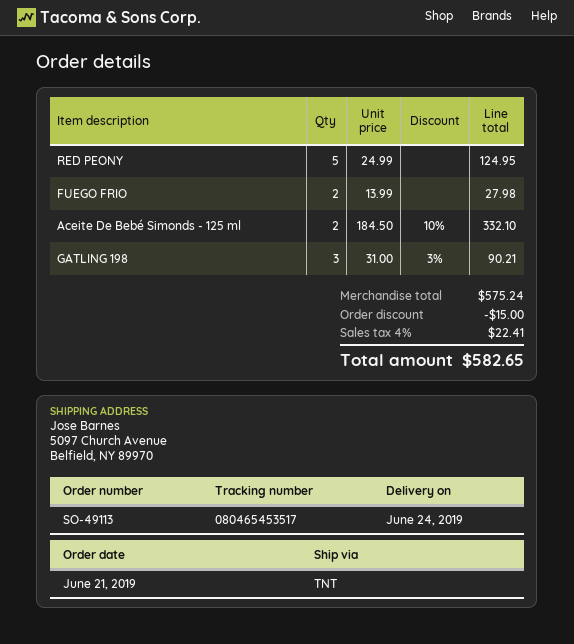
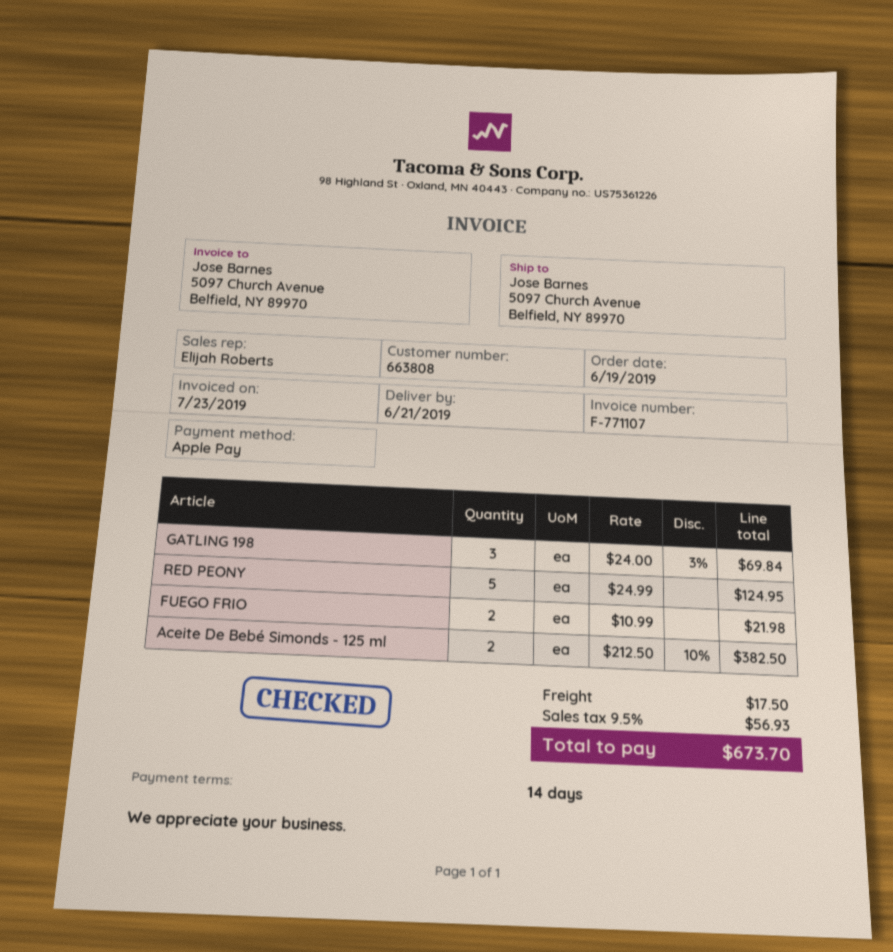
order date: 2019-06-21 -> 2019-06-19
delivery date: 2019-06-24 -> 2019-06-21
FUEGO FRIO: 2 x 13.99 = 27.98 -> 2 x 10.99 = 21.98
Aceite De Bebé Simonds - 125 ml: 2 x 184.50 - 10% = 332.10 -> 2 x 212.50 - 10% = 382.50
GATLING 198: 3 x 31.00 - 3% = 90.21 -> 3 x 24.00 - 3% = 69.84
discount: 15.00 -> none
shipping: none -> 17.50
tax: 4% = 22.41 -> 9.5% = 56.93
total: 582.65 -> 673.70

